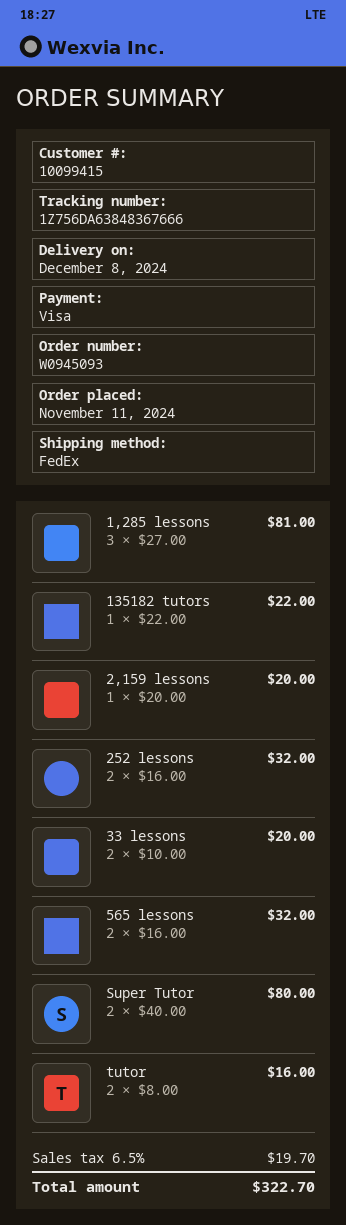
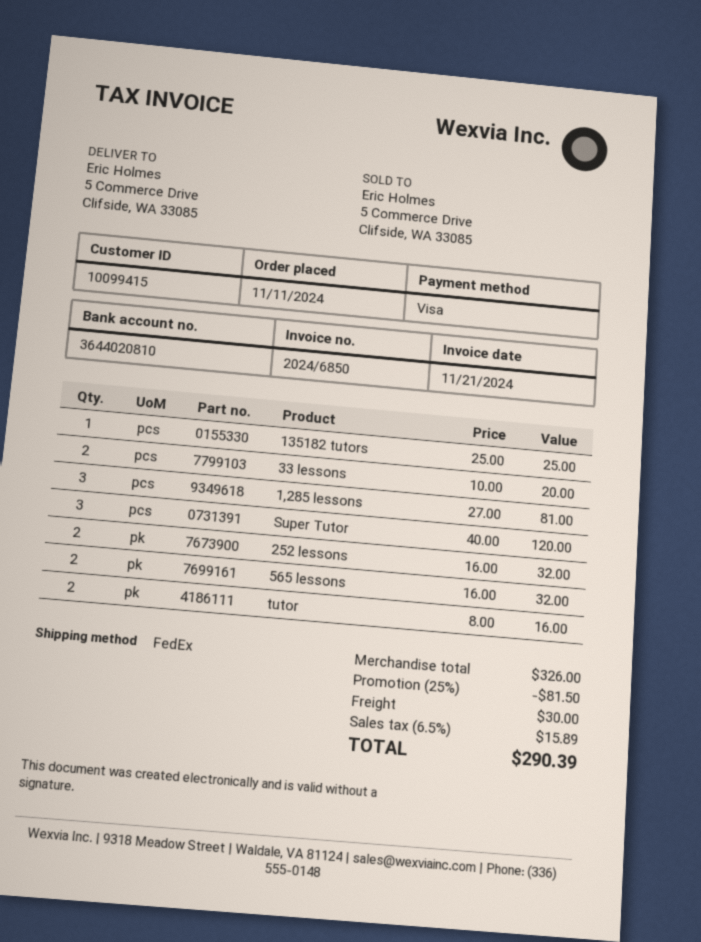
135182 tutors: 1 x 22.00 = 22.00 -> 1 x 25.00 = 25.00
2,159 lessons: 1 x 20.00 = 20.00 -> none
Super Tutor: 2 x 40.00 = 80.00 -> 3 x 40.00 = 120.00
discount: none -> 25% = 81.50
shipping: none -> 30.00
tax: 6.5% = 19.70 -> 6.5% = 15.89
total: 322.70 -> 290.39

